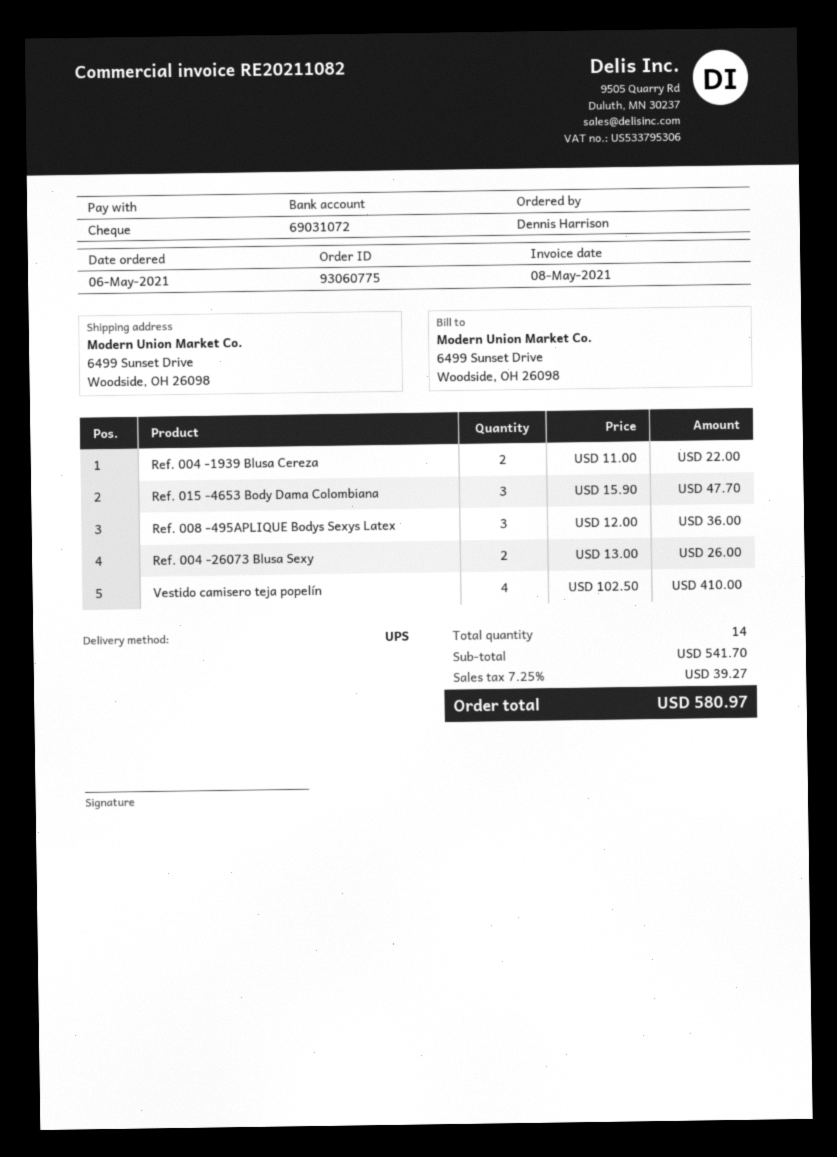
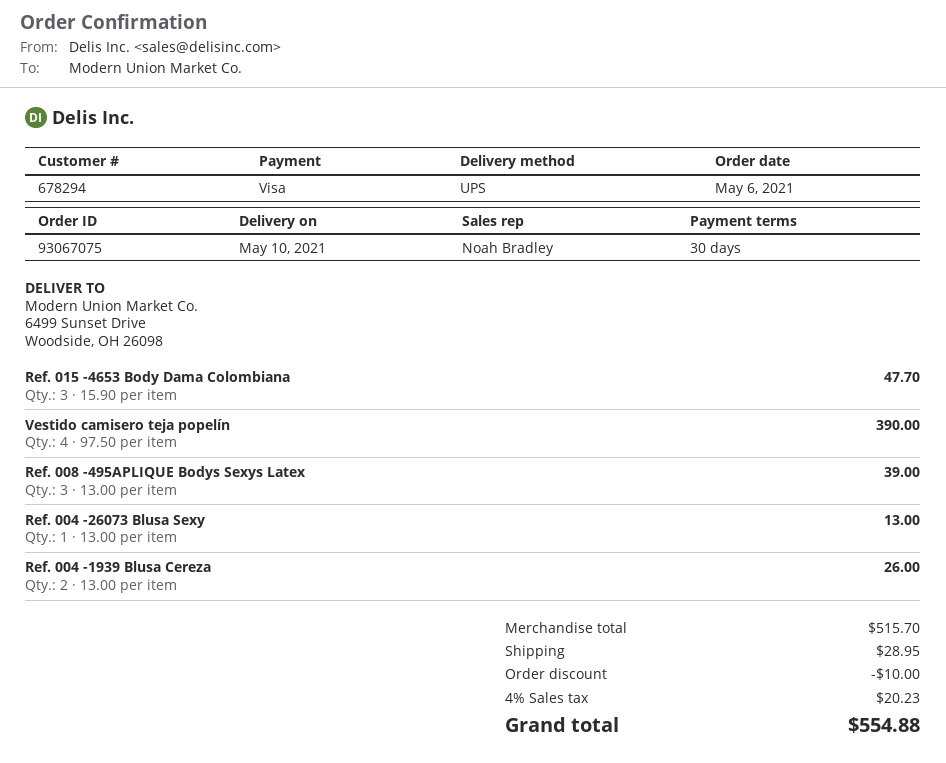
order number: 93060775 -> 93067075
payment method: cheque -> Visa
Ref. 004 -1939 Blusa Cereza: 2 x 11.00 = 22.00 -> 2 x 13.00 = 26.00
Ref. 008 -495APLIQUE Bodys Sexys Latex: 3 x 12.00 = 36.00 -> 3 x 13.00 = 39.00
Ref. 004 -26073 Blusa Sexy: 2 x 13.00 = 26.00 -> 1 x 13.00 = 13.00
Vestido camisero teja popelín: 4 x 102.50 = 410.00 -> 4 x 97.50 = 390.00
subtotal: 541.70 -> 515.70
discount: none -> 10.00
shipping: none -> 28.95
tax: 7.25% = 39.27 -> 4% = 20.23
total: 580.97 -> 554.88

